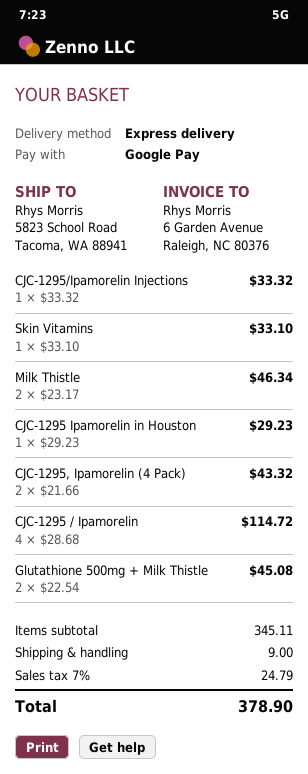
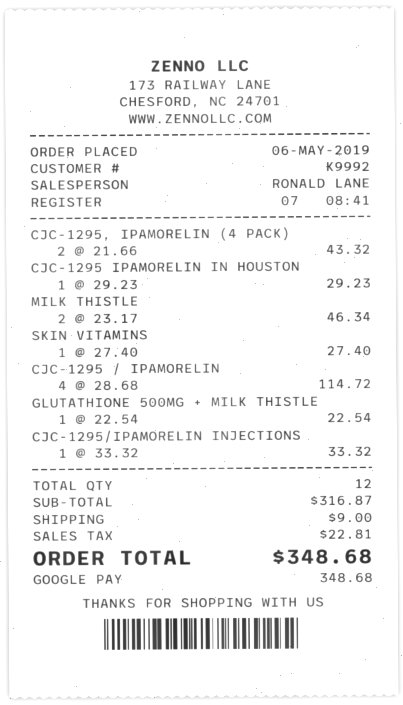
Skin Vitamins: 1 x 33.10 = 33.10 -> 1 x 27.40 = 27.40
Glutathione 500mg + Milk Thistle: 2 x 22.54 = 45.08 -> 1 x 22.54 = 22.54
subtotal: 345.11 -> 316.87
tax: 24.79 -> 22.81
total: 378.90 -> 348.68

